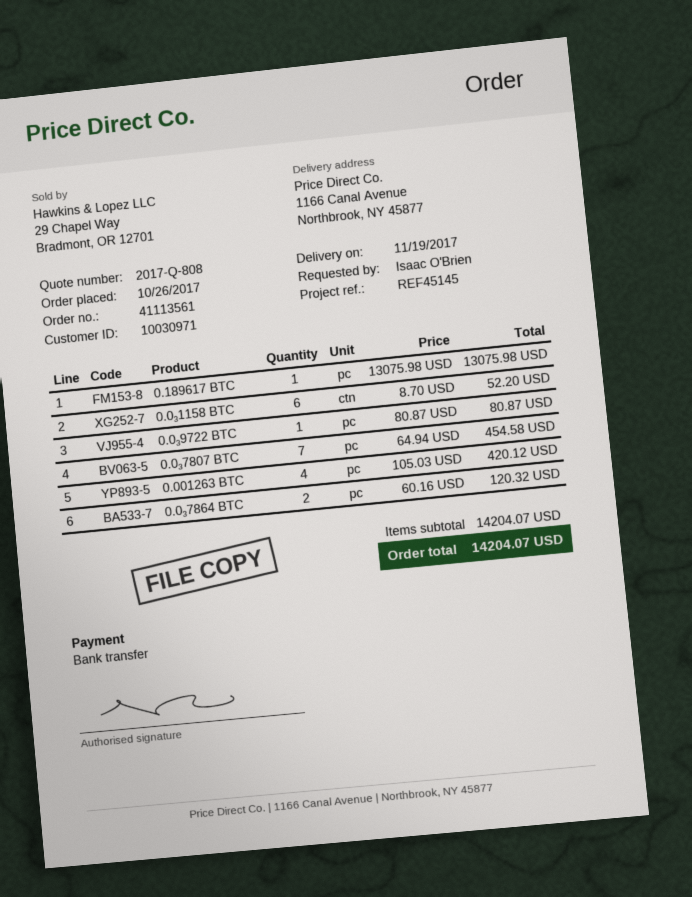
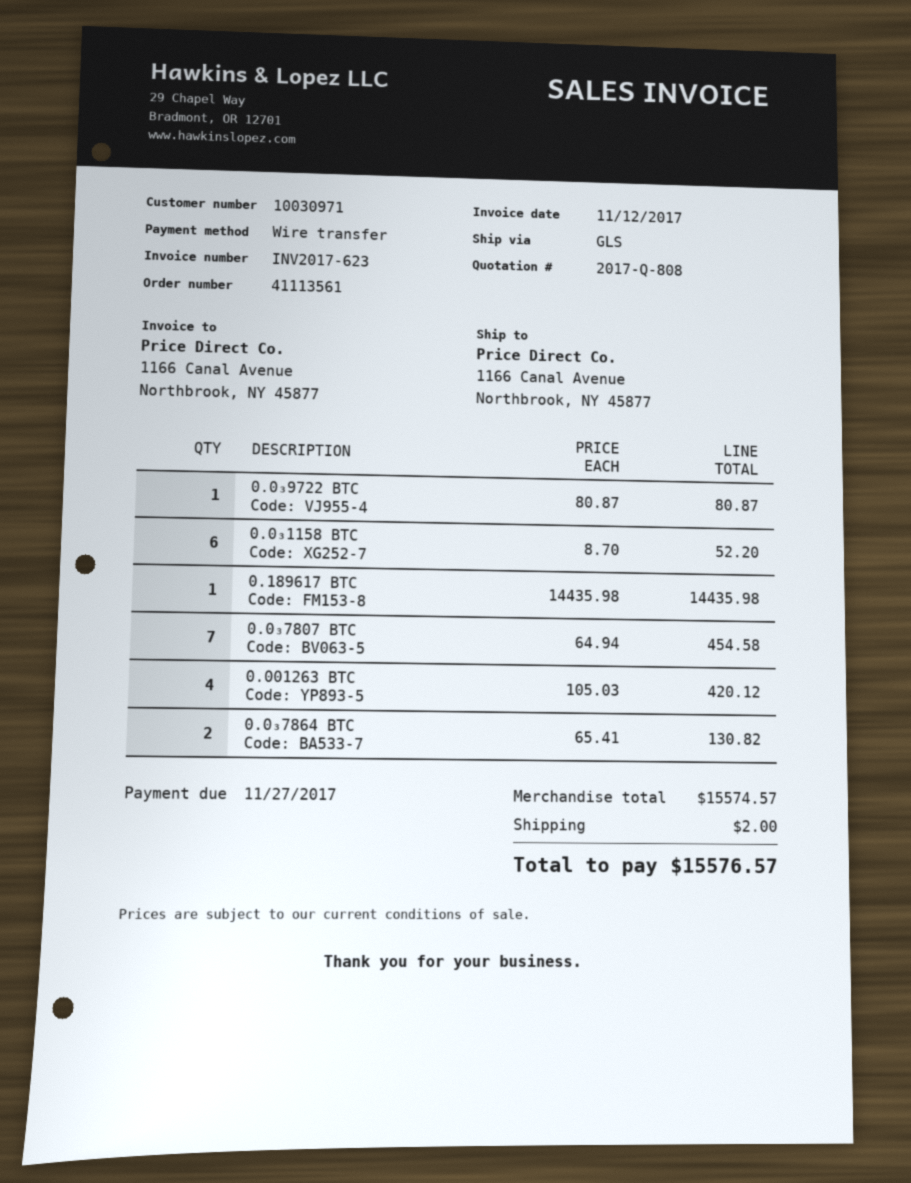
0.189617 BTC: 1 x 13075.98 = 13075.98 -> 1 x 14435.98 = 14435.98
0.0₃7864 BTC: 2 x 60.16 = 120.32 -> 2 x 65.41 = 130.82
subtotal: 14204.07 -> 15574.57
shipping: none -> 2.00
total: 14204.07 -> 15576.57

